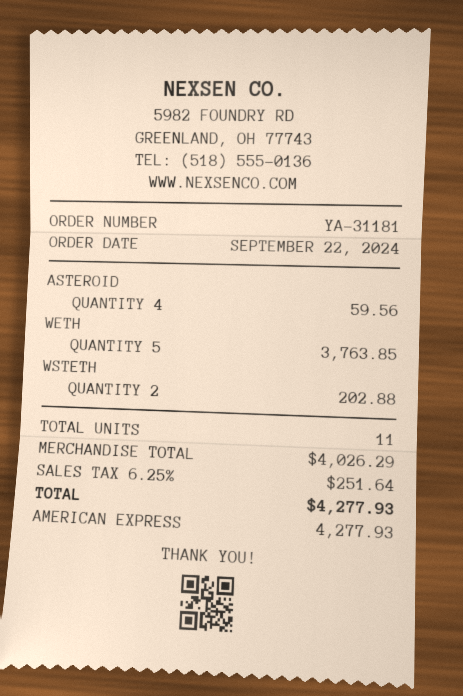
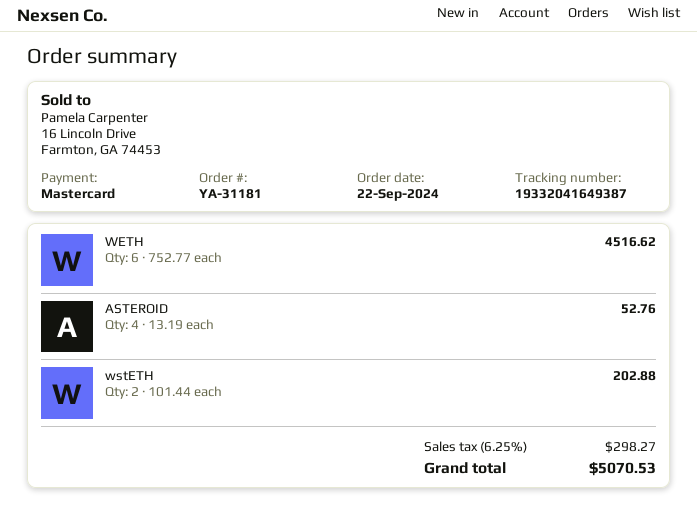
payment method: American Express -> Mastercard
ASTEROID: 4 for 59.56 -> 4 for 52.76
WETH: 5 for 3763.85 -> 6 for 4516.62
tax: 6.25% = 251.64 -> 6.25% = 298.27
total: 4277.93 -> 5070.53

